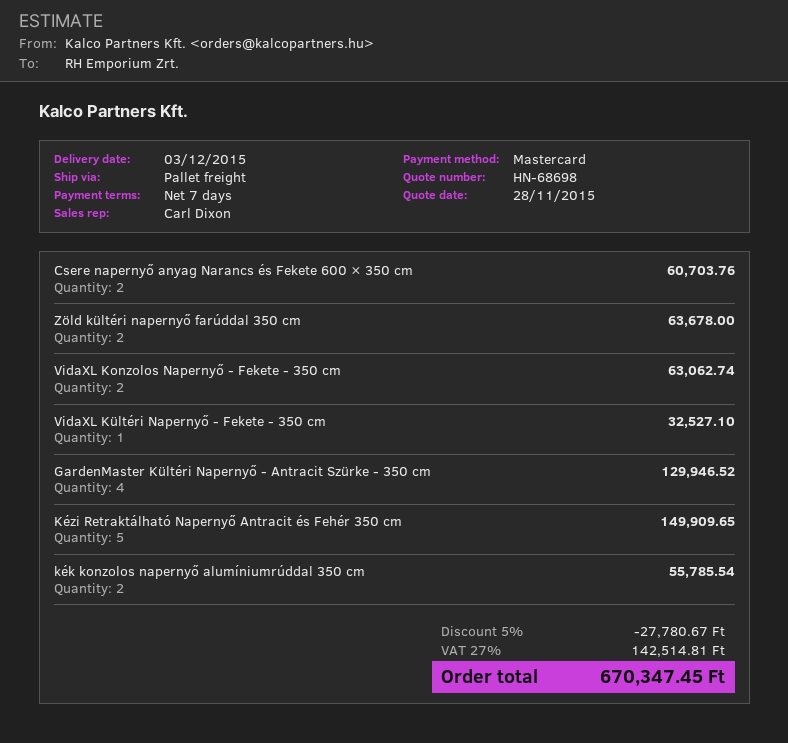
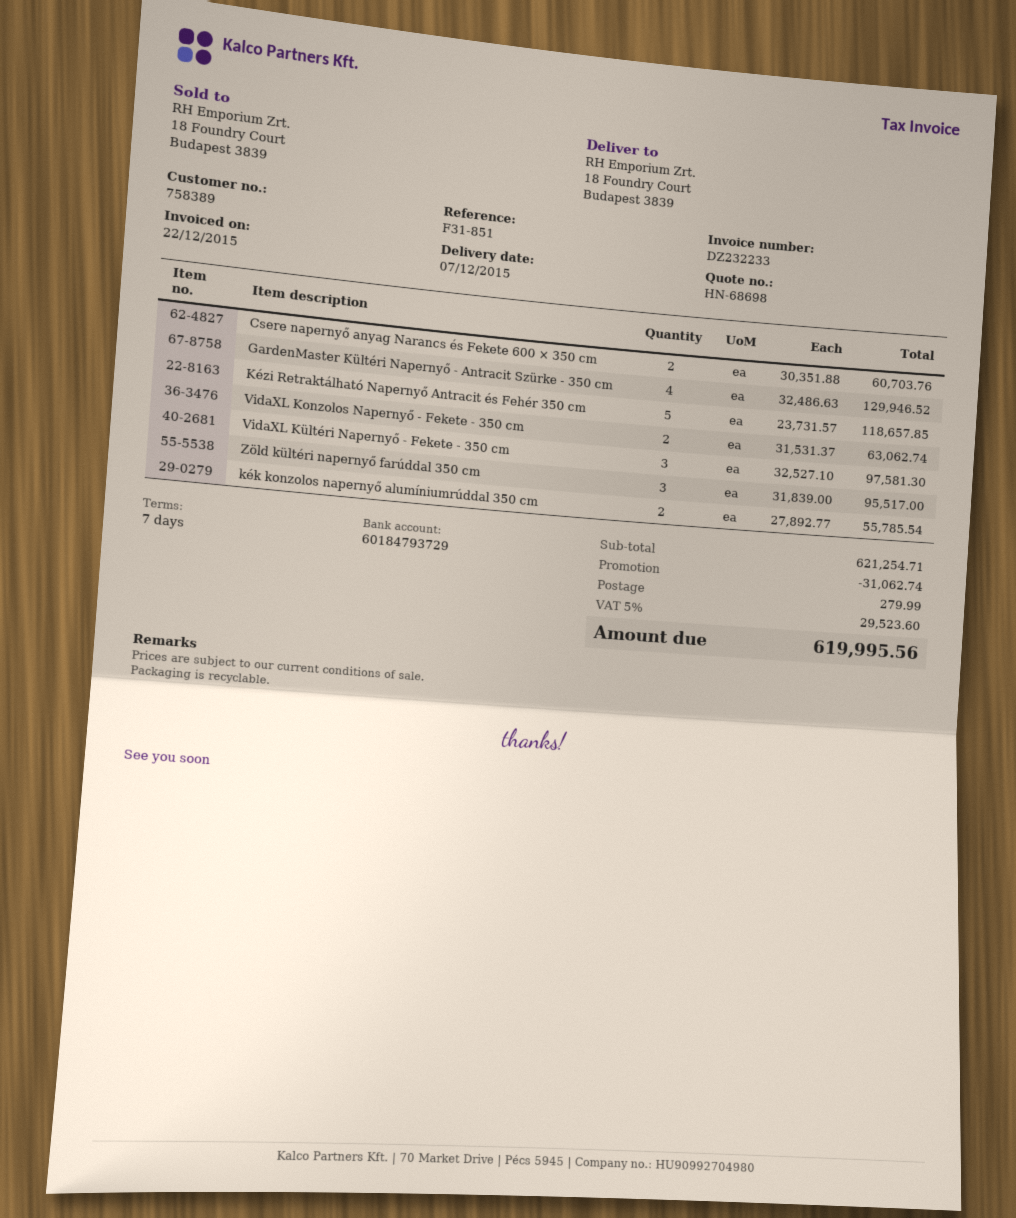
delivery date: 2015-12-03 -> 2015-12-07
Zöld kültéri napernyő farúddal 350 cm: 2 for 63678.00 -> 3 for 95517.00
VidaXL Kültéri Napernyő - Fekete - 350 cm: 1 for 32527.10 -> 3 for 97581.30
Kézi Retraktálható Napernyő Antracit és Fehér 350 cm: 5 for 149909.65 -> 5 for 118657.85
discount: 27780.67 -> 31062.74
shipping: none -> 279.99
tax: 27% = 142514.81 -> 5% = 29523.60
total: 670347.45 -> 619995.56

